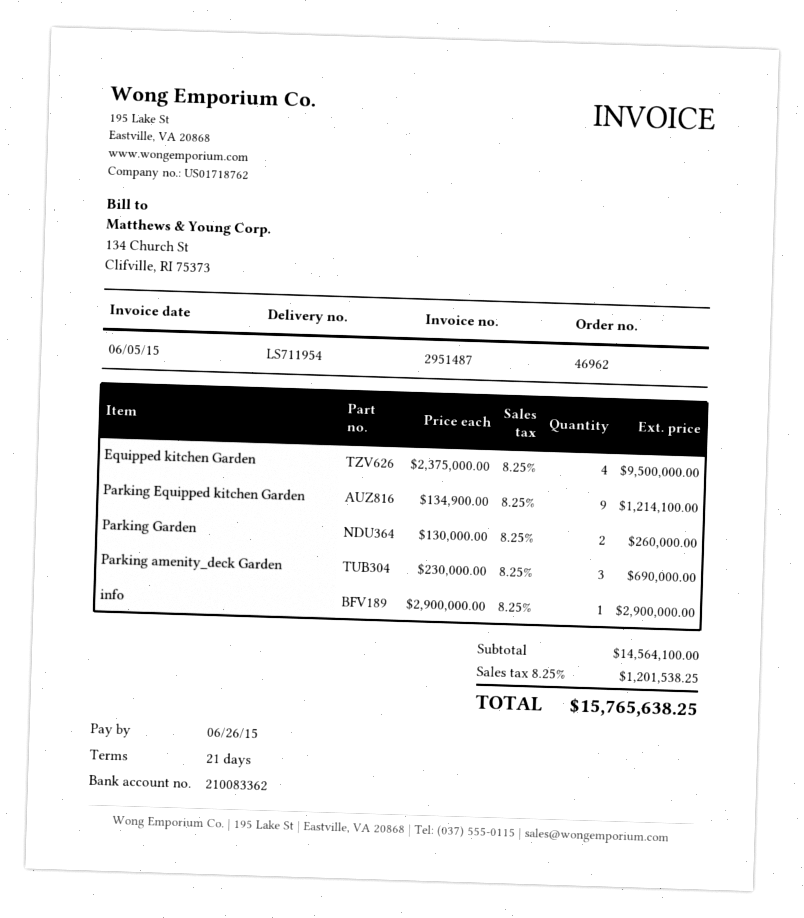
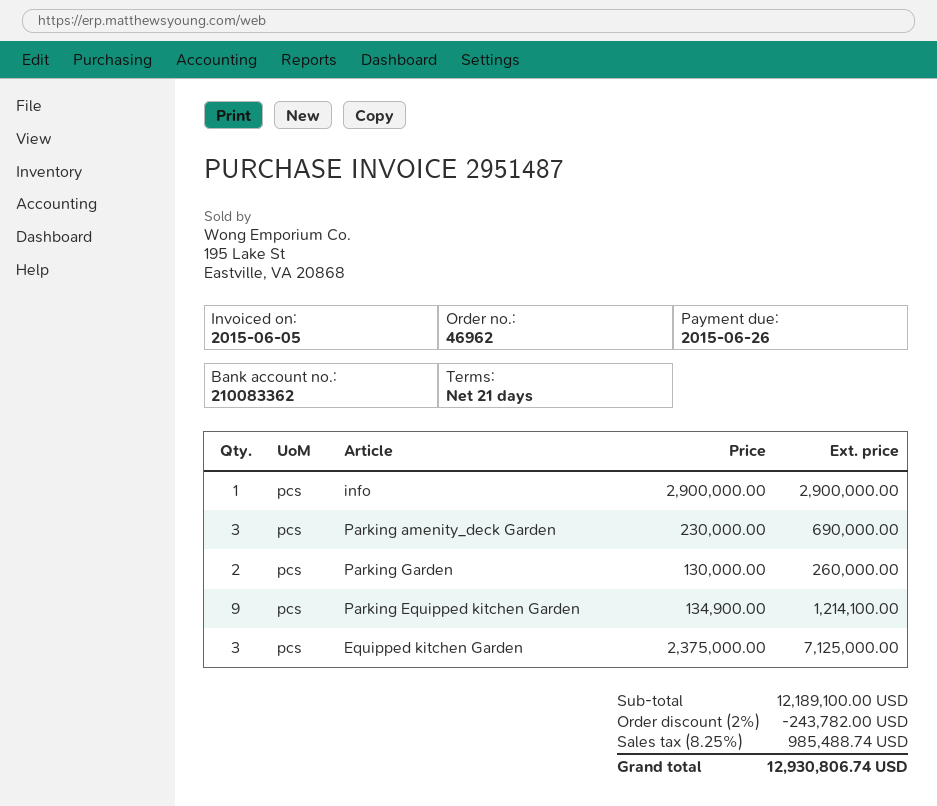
Equipped kitchen Garden: 4 x 2375000.00 = 9500000.00 -> 3 x 2375000.00 = 7125000.00
subtotal: 14564100.00 -> 12189100.00
discount: none -> 2% = 243782.00
tax: 8.25% = 1201538.25 -> 8.25% = 985488.74
total: 15765638.25 -> 12930806.74

